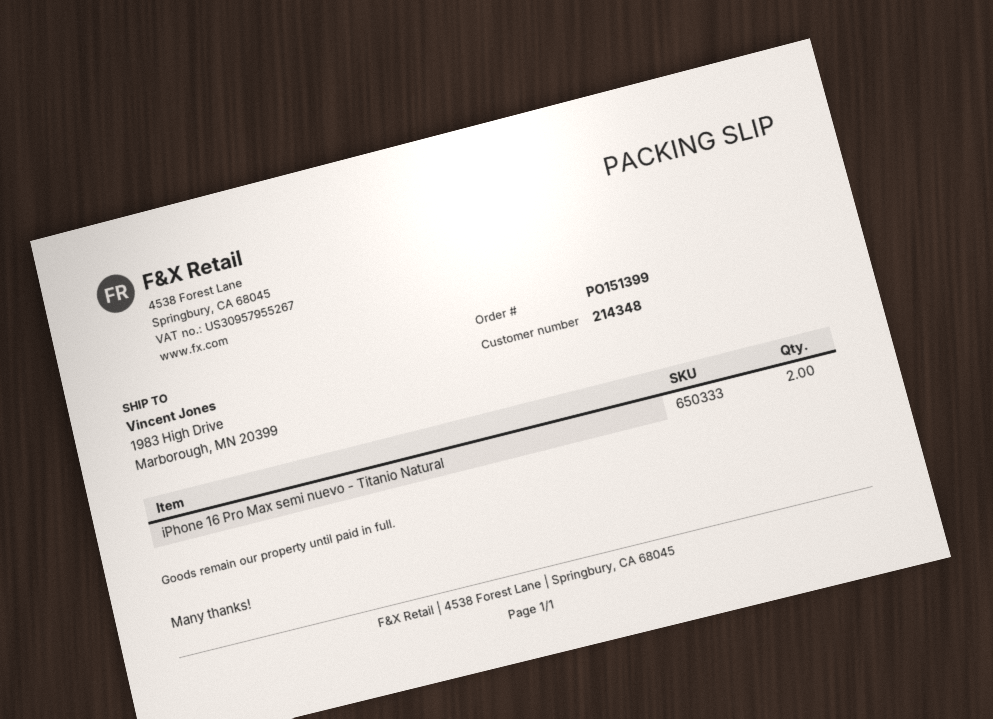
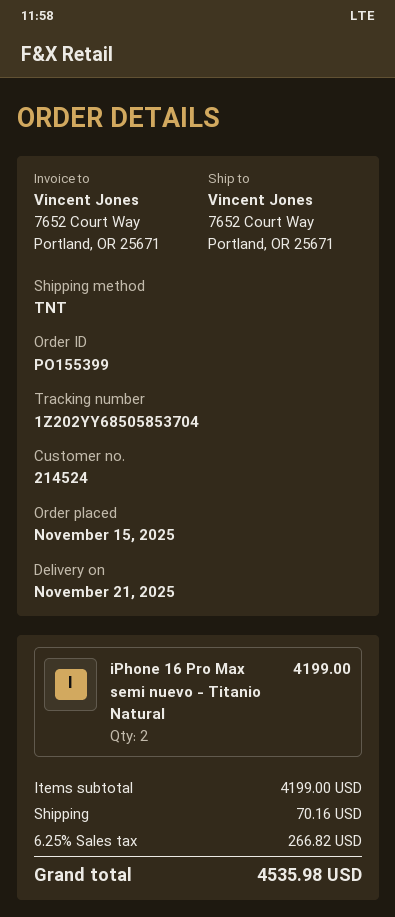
order number: PO151399 -> PO155399
customer number: 214348 -> 214524
ship to: 1983 High Drive, Marborough, MN 20399 -> 7652 Court Way, Portland, OR 25671

